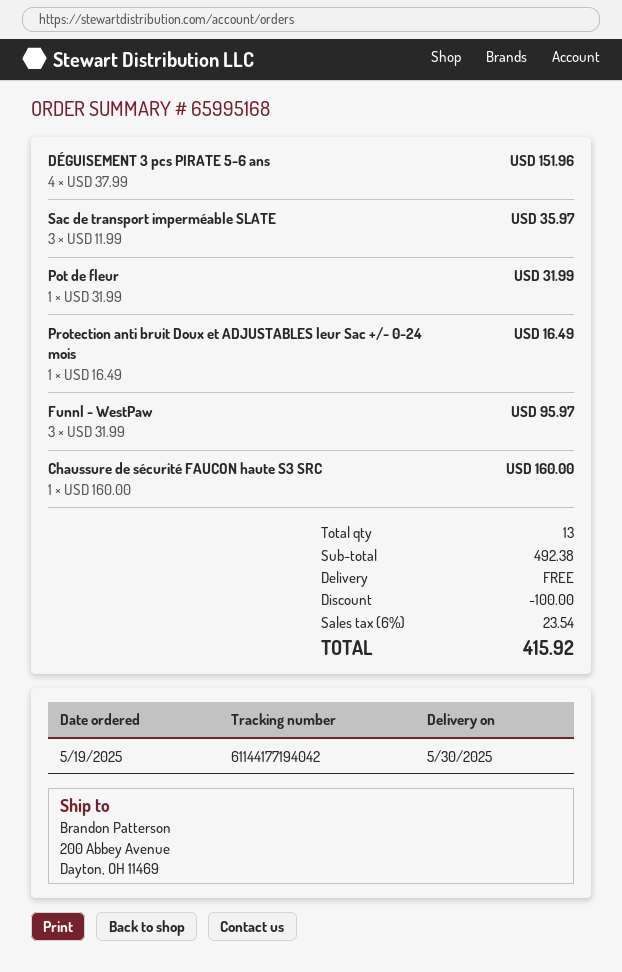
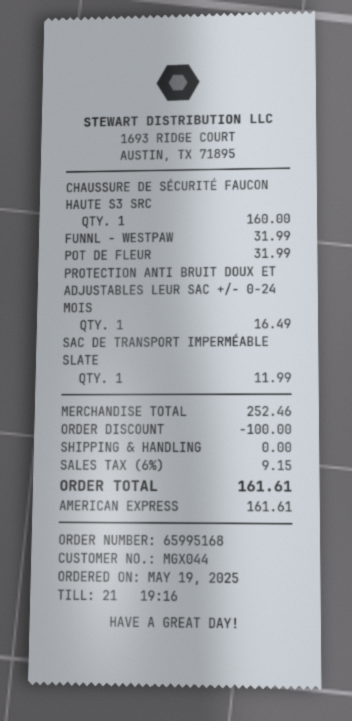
DÉGUISEMENT 3 pcs PIRATE 5-6 ans: 4 for 151.96 -> none
Sac de transport imperméable SLATE: 3 for 35.97 -> 1 for 11.99
Funnl - WestPaw: 3 for 95.97 -> 1 for 31.99
subtotal: 492.38 -> 252.46
tax: 6% = 23.54 -> 6% = 9.15
total: 415.92 -> 161.61

